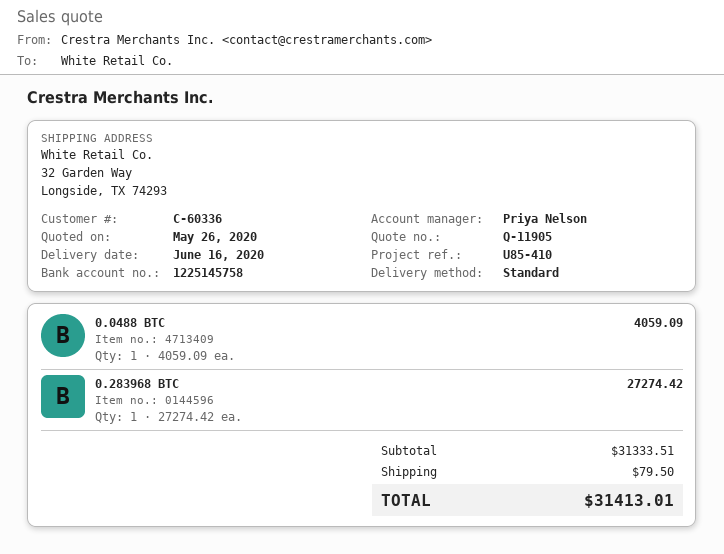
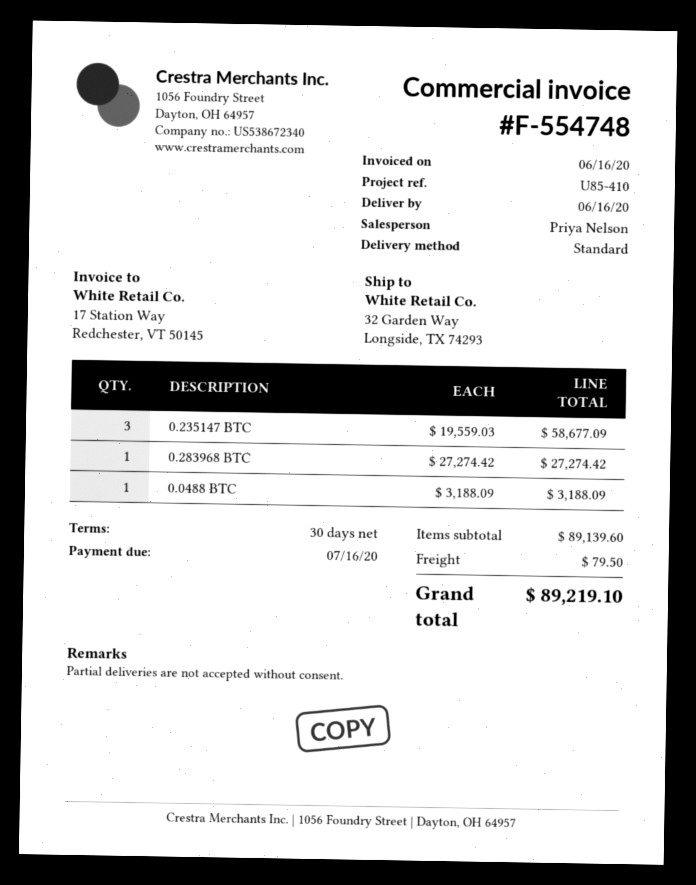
0.0488 BTC: 1 x 4059.09 = 4059.09 -> 1 x 3188.09 = 3188.09
0.235147 BTC: none -> 3 x 19559.03 = 58677.09
subtotal: 31333.51 -> 89139.60
total: 31413.01 -> 89219.10

